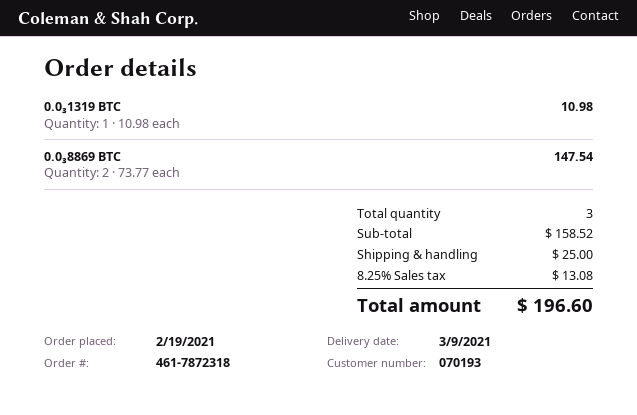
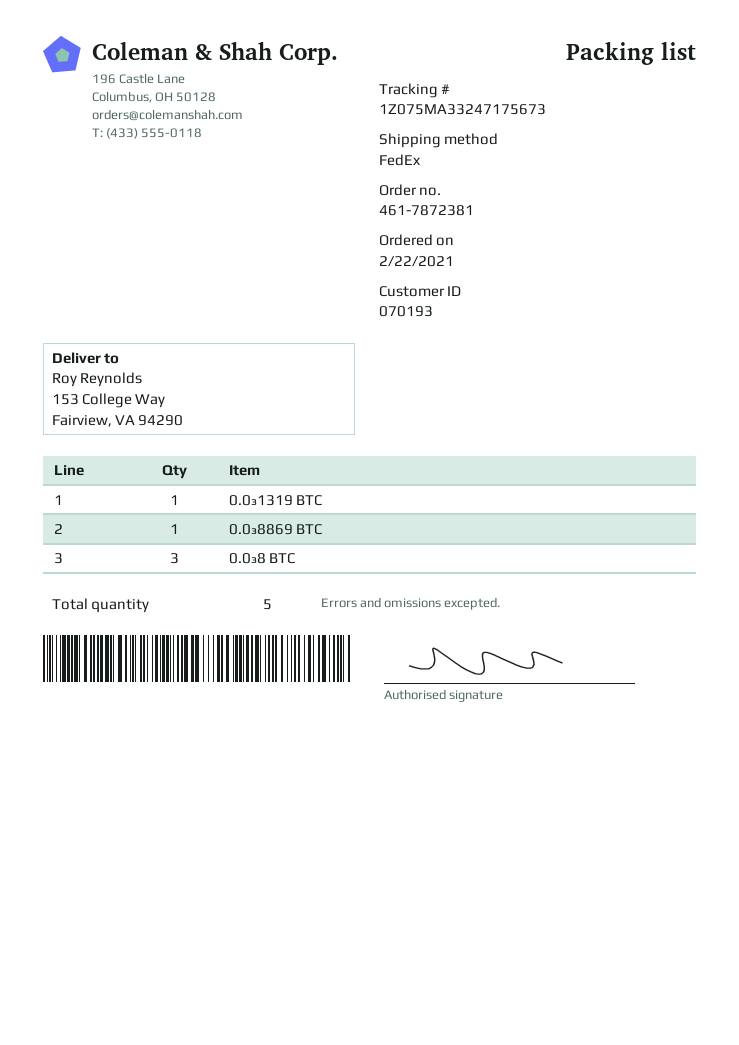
order number: 461-7872318 -> 461-7872381
order date: 2021-02-19 -> 2021-02-22
0.0₃8869 BTC: 2 -> 1
0.0₃8 BTC: none -> 3
total quantity: 3 -> 5

